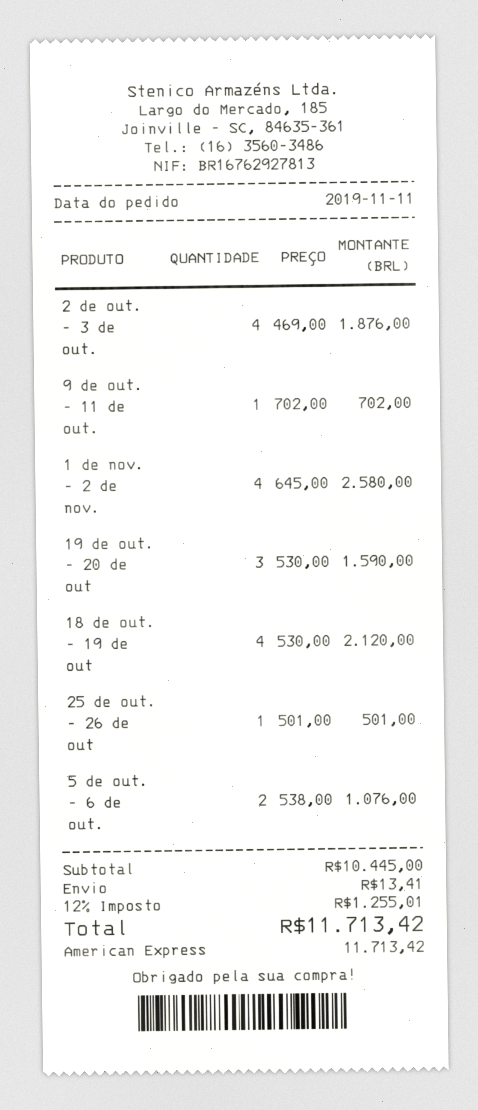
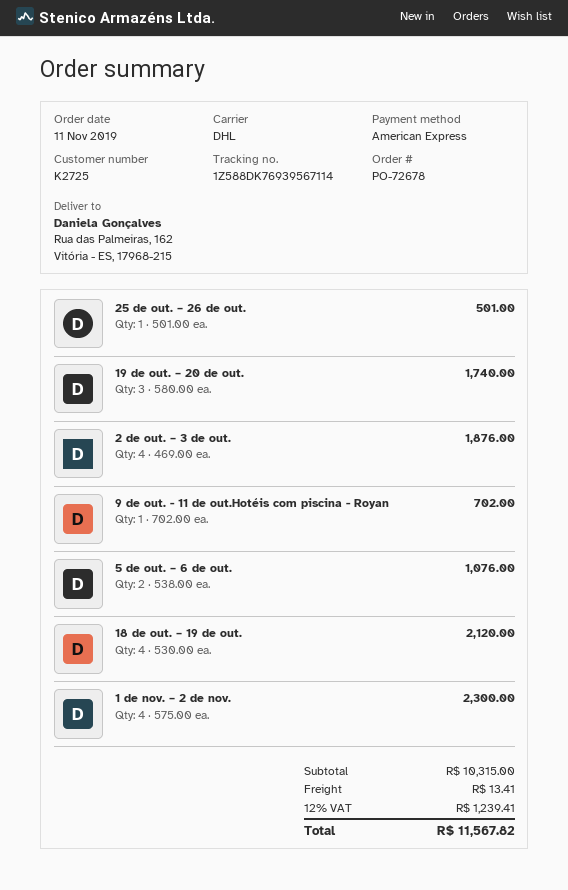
1 de nov. – 2 de nov.: 4 x 645.00 = 2580.00 -> 4 x 575.00 = 2300.00
19 de out. – 20 de out: 3 x 530.00 = 1590.00 -> 3 x 580.00 = 1740.00
subtotal: 10445.00 -> 10315.00
tax: 12% = 1255.01 -> 12% = 1239.41
total: 11713.42 -> 11567.82

